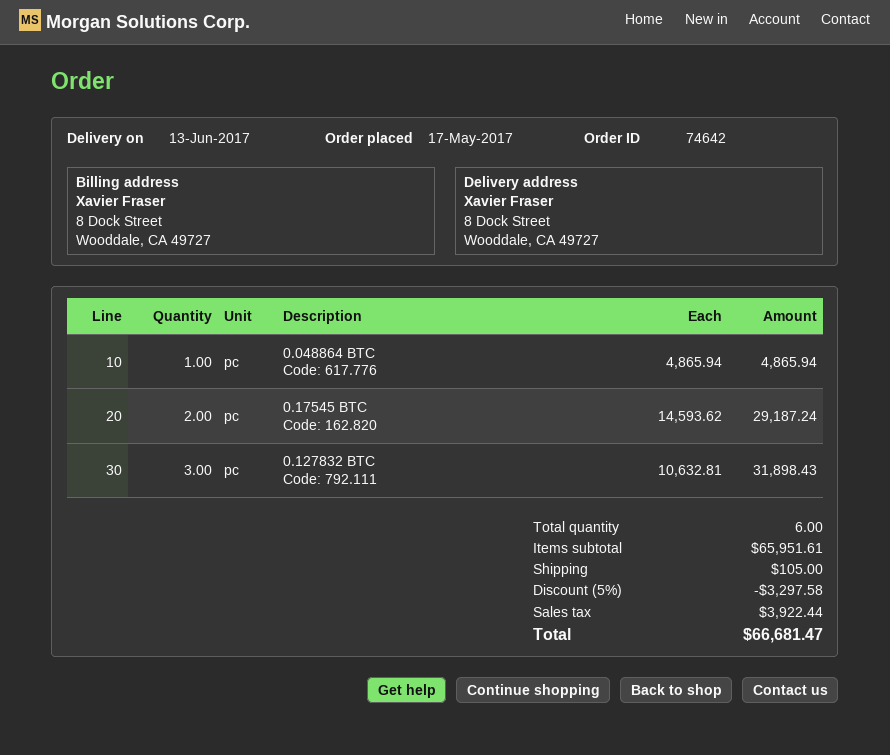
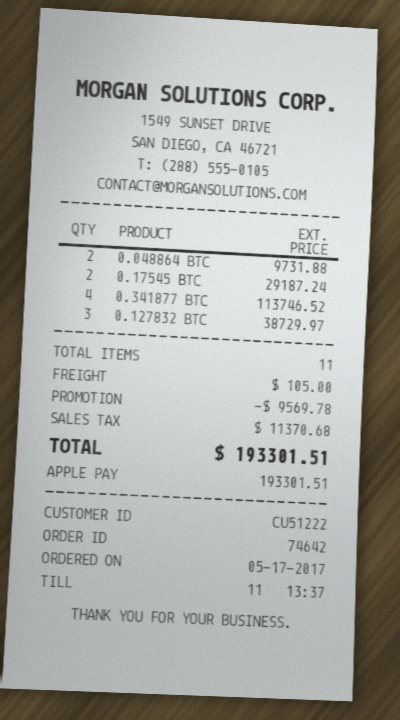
0.048864 BTC: 1 for 4865.94 -> 2 for 9731.88
0.127832 BTC: 3 for 31898.43 -> 3 for 38729.97
0.341877 BTC: none -> 4 for 113746.52
total quantity: 6 -> 11
discount: 3297.58 -> 9569.78
tax: 3922.44 -> 11370.68
total: 66681.47 -> 193301.51

